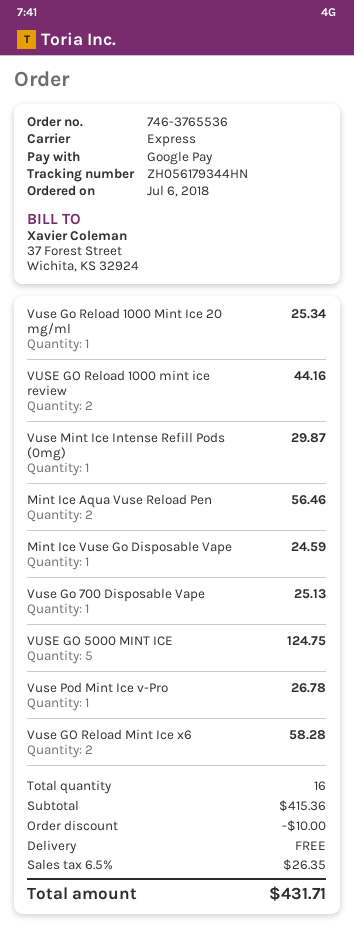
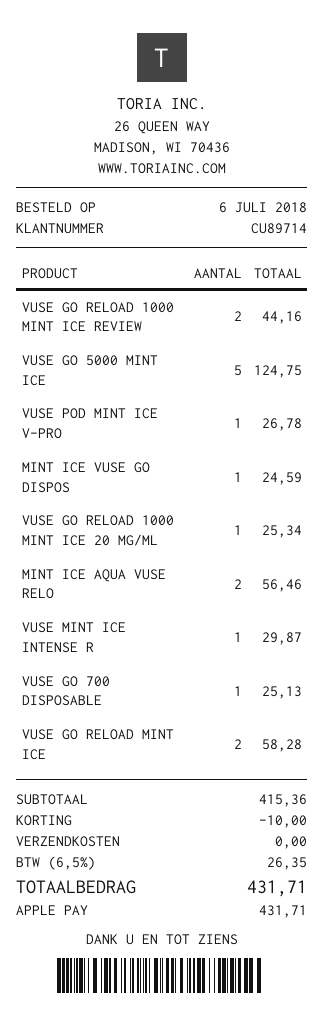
payment method: Google Pay -> Apple Pay

